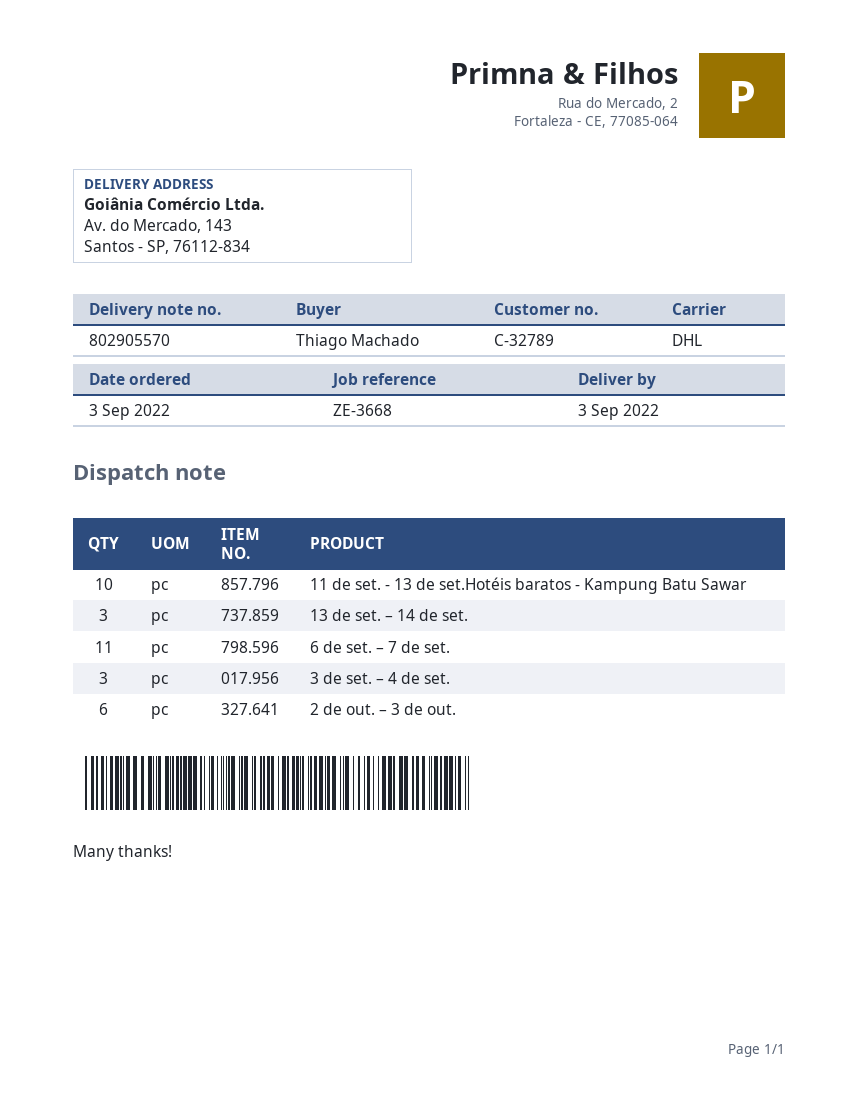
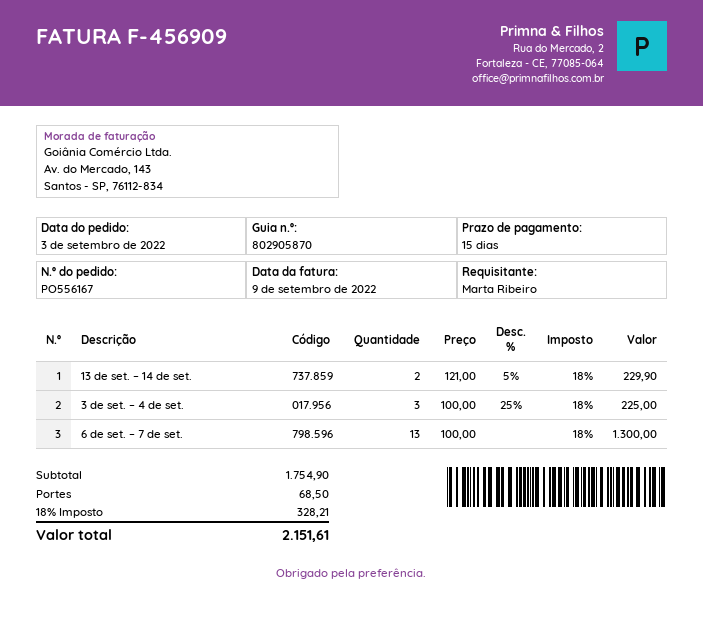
delivery note number: 802905570 -> 802905870
ordered by: Thiago Machado -> Marta Ribeiro
11 de set. - 13 de set.Hotéis baratos - Kampung Batu Sawar: 10 -> none
13 de set. – 14 de set.: 3 -> 2
6 de set. – 7 de set.: 11 -> 13
2 de out. – 3 de out.: 6 -> none

